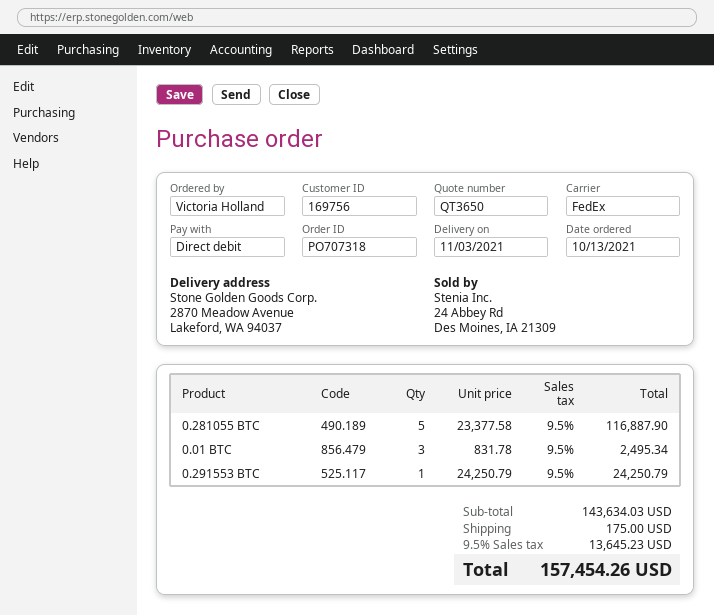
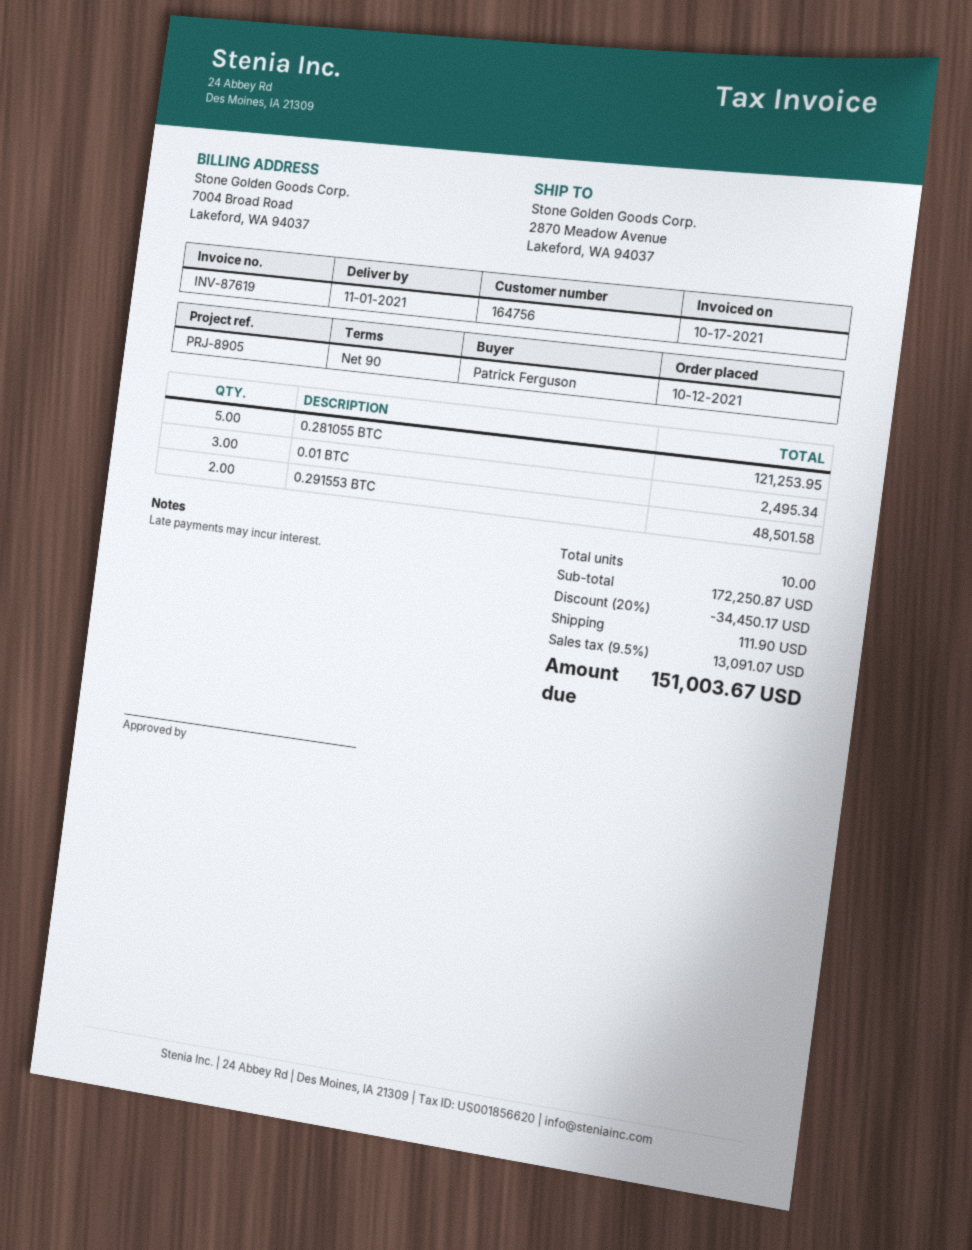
order date: 2021-10-13 -> 2021-10-12
delivery date: 2021-11-03 -> 2021-11-01
customer number: 169756 -> 164756
ordered by: Victoria Holland -> Patrick Ferguson
0.281055 BTC: 5 for 116887.90 -> 5 for 121253.95
0.291553 BTC: 1 for 24250.79 -> 2 for 48501.58
subtotal: 143634.03 -> 172250.87
discount: none -> 20% = 34450.17
shipping: 175.00 -> 111.90
tax: 9.5% = 13645.23 -> 9.5% = 13091.07
total: 157454.26 -> 151003.67

